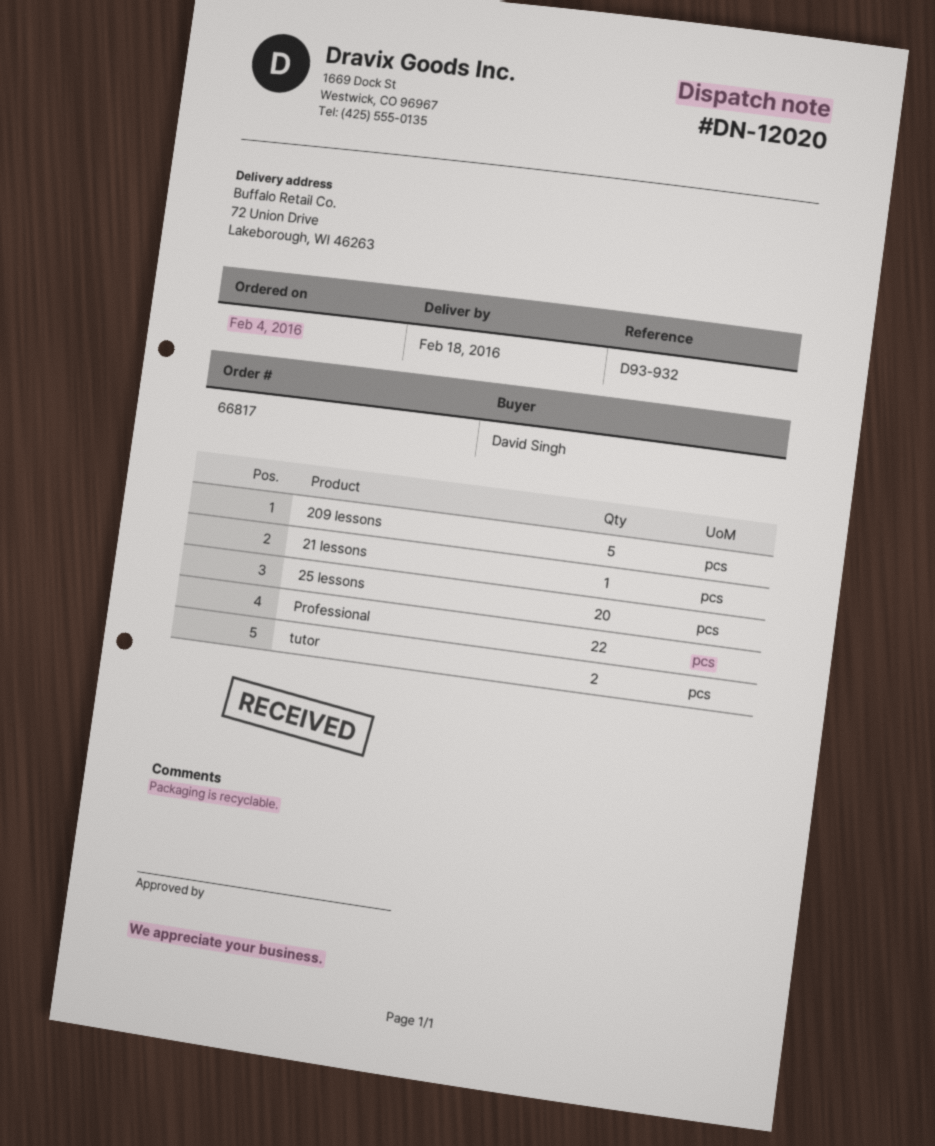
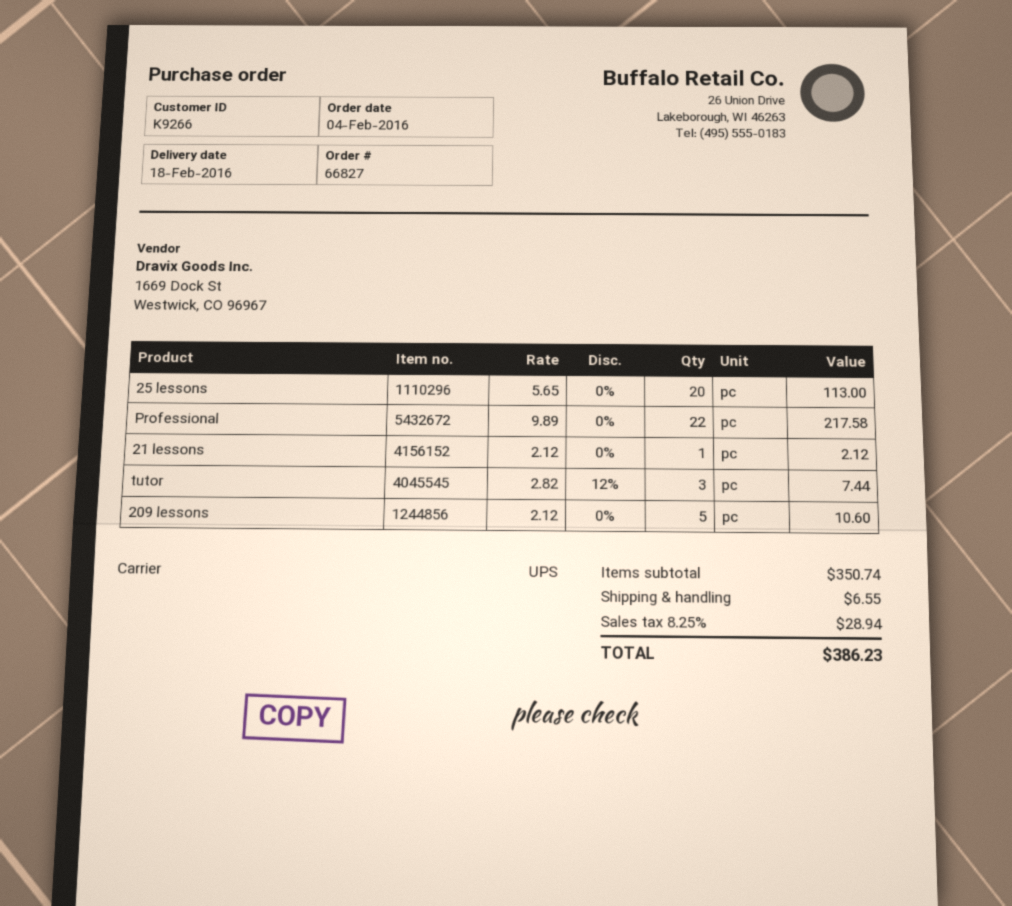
order number: 66817 -> 66827
tutor: 2 -> 3

